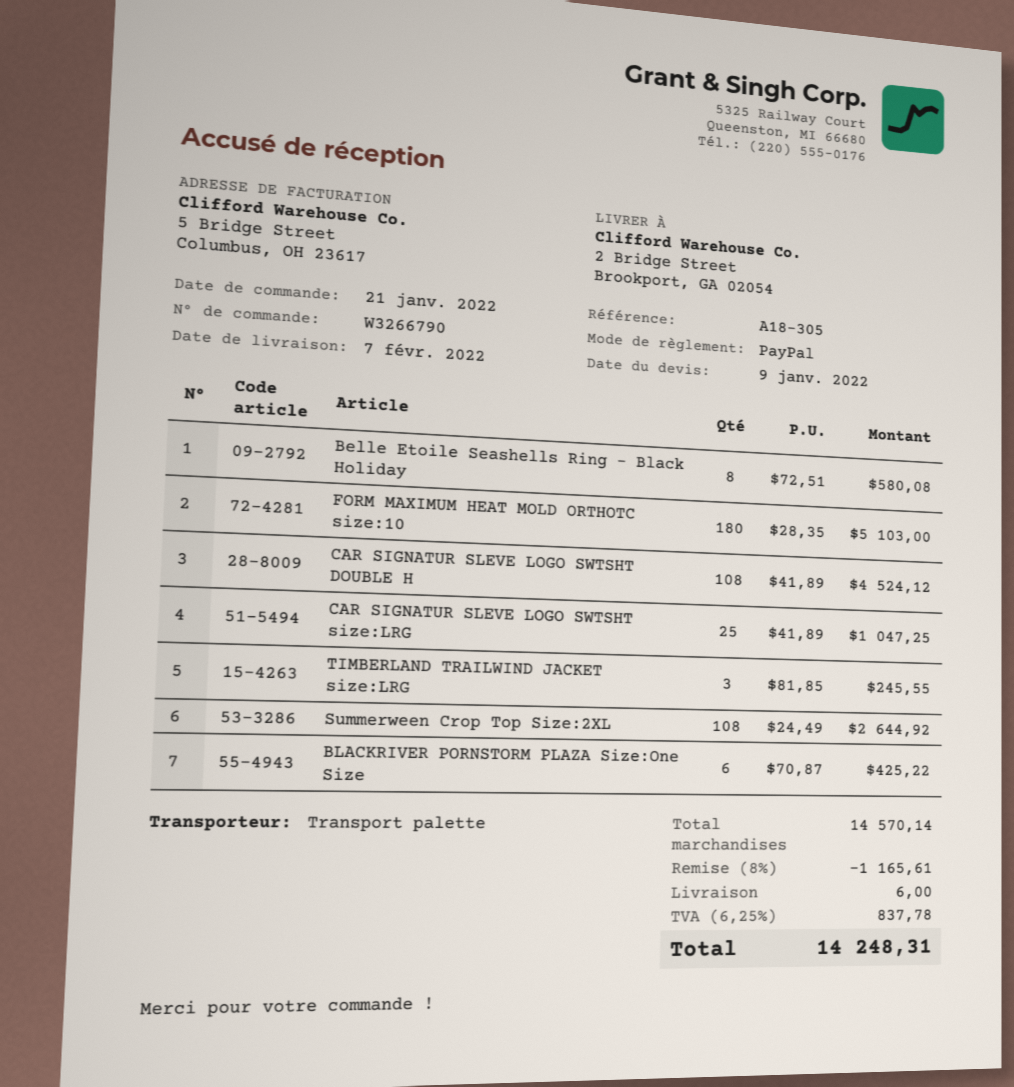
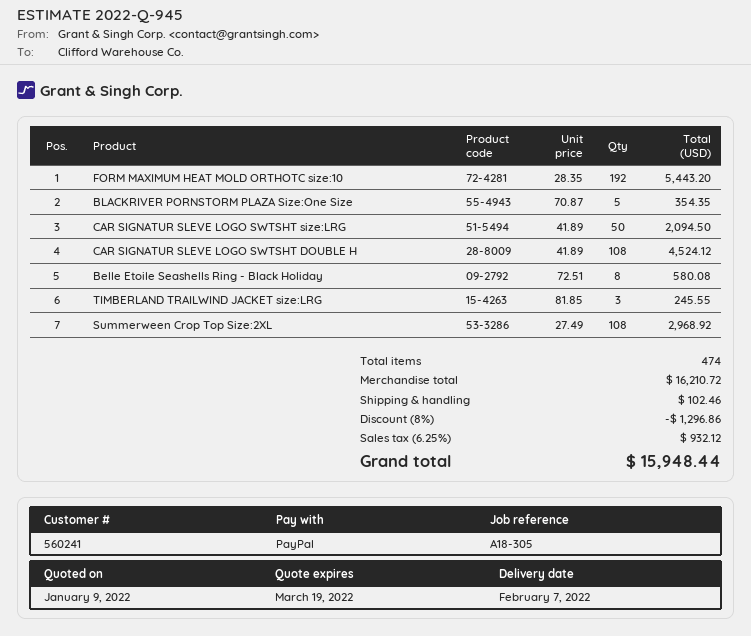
FORM MAXIMUM HEAT MOLD ORTHOTC size:10: 180 x 28.35 = 5103.00 -> 192 x 28.35 = 5443.20
CAR SIGNATUR SLEVE LOGO SWTSHT size:LRG: 25 x 41.89 = 1047.25 -> 50 x 41.89 = 2094.50
Summerween Crop Top Size:2XL: 108 x 24.49 = 2644.92 -> 108 x 27.49 = 2968.92
BLACKRIVER PORNSTORM PLAZA Size:One Size: 6 x 70.87 = 425.22 -> 5 x 70.87 = 354.35
subtotal: 14570.14 -> 16210.72
discount: 8% = 1165.61 -> 8% = 1296.86
shipping: 6.00 -> 102.46
tax: 6.25% = 837.78 -> 6.25% = 932.12
total: 14248.31 -> 15948.44

